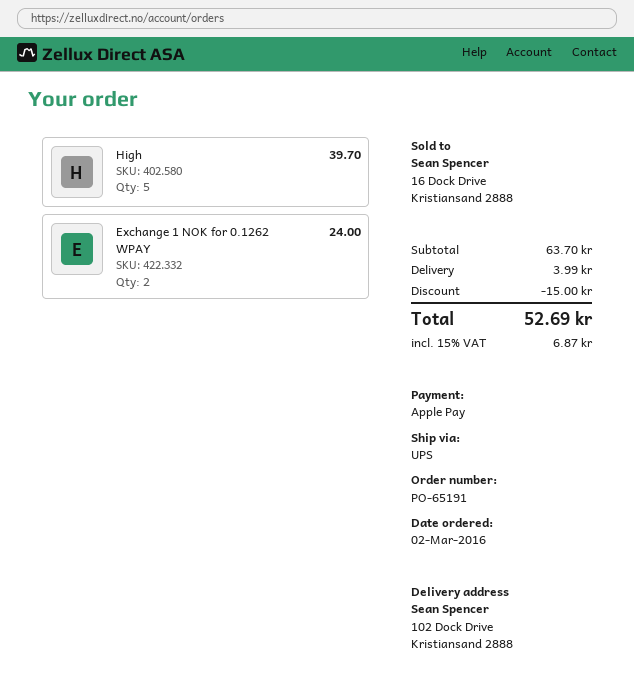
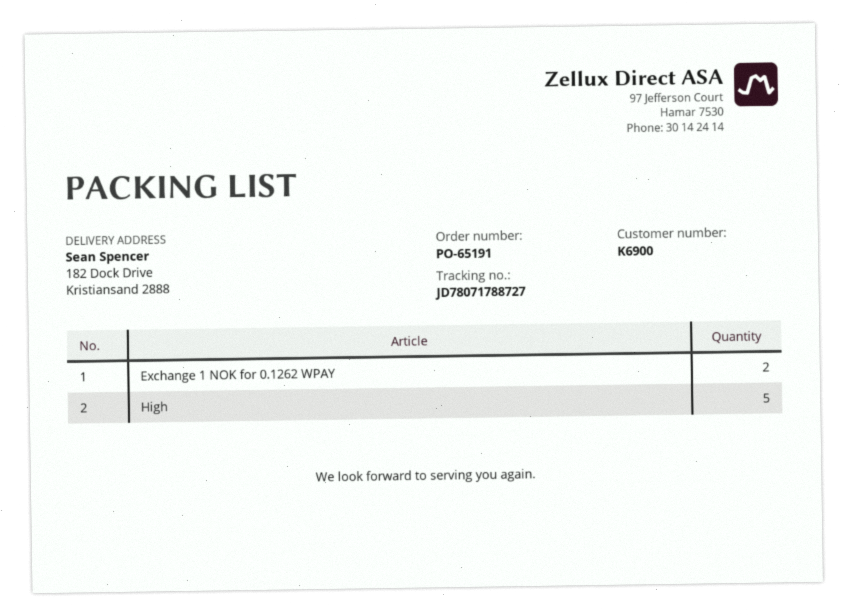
ship to: 102 Dock Drive, Kristiansand 2888 -> 182 Dock Drive, Kristiansand 2888

